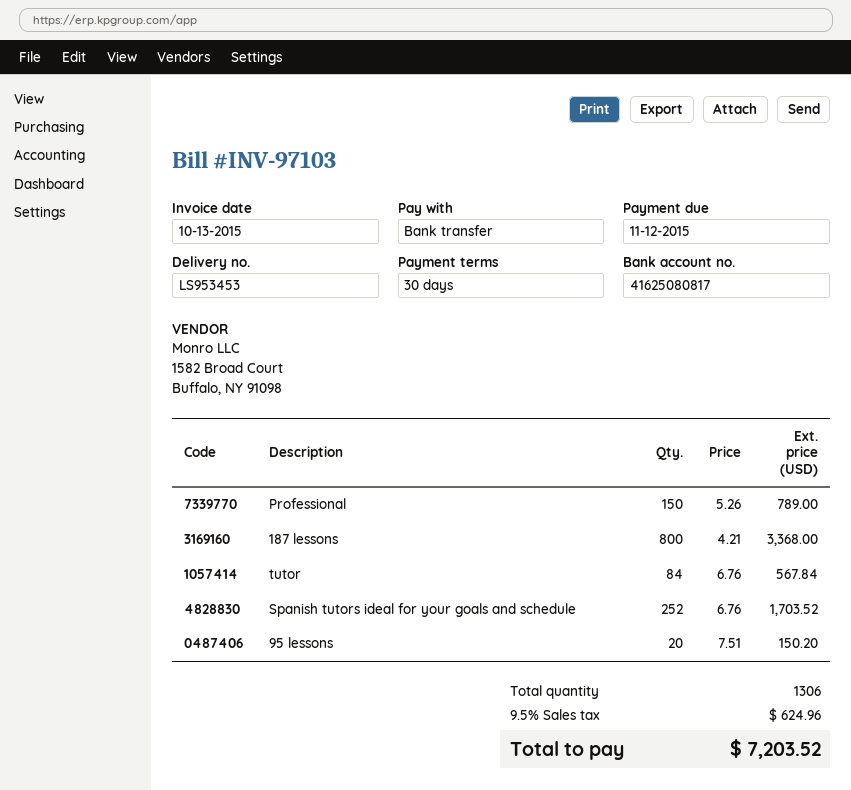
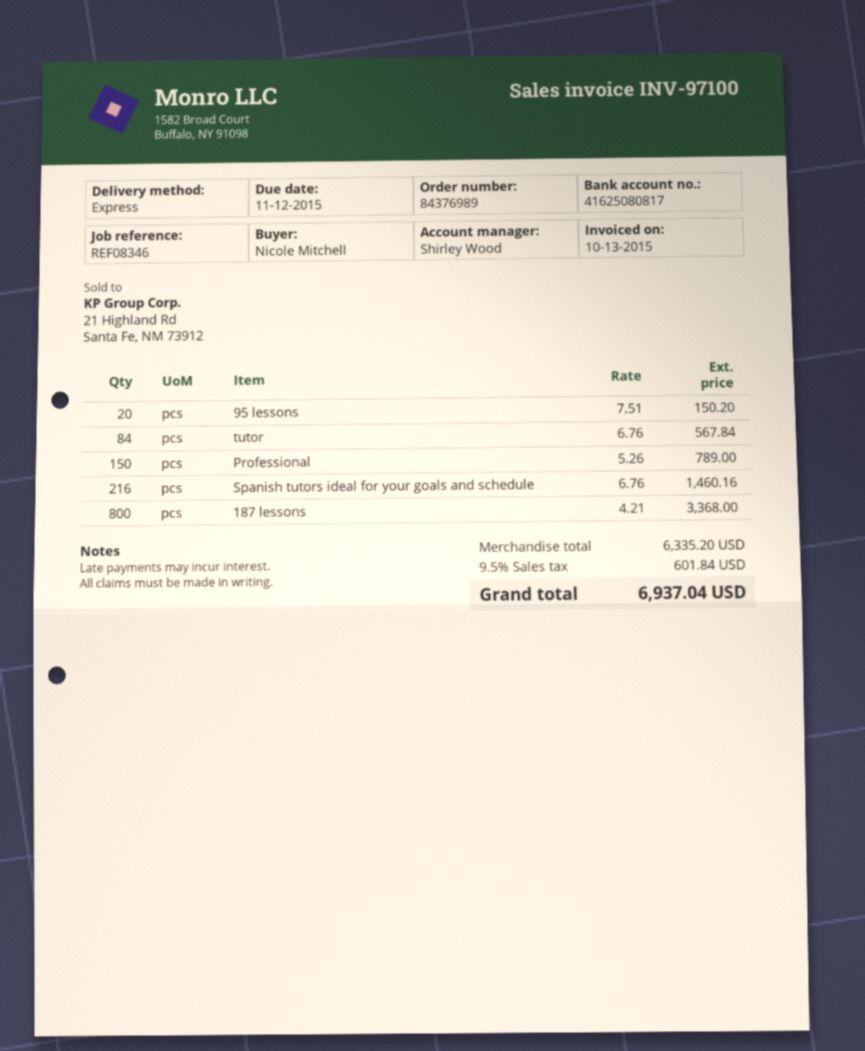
invoice number: INV-97103 -> INV-97100
Spanish tutors ideal for your goals and schedule: 252 x 6.76 = 1703.52 -> 216 x 6.76 = 1460.16
tax: 9.5% = 624.96 -> 9.5% = 601.84
total: 7203.52 -> 6937.04

